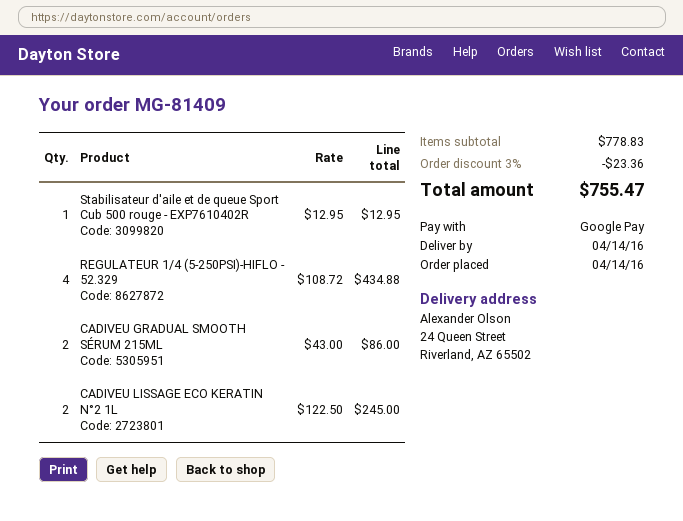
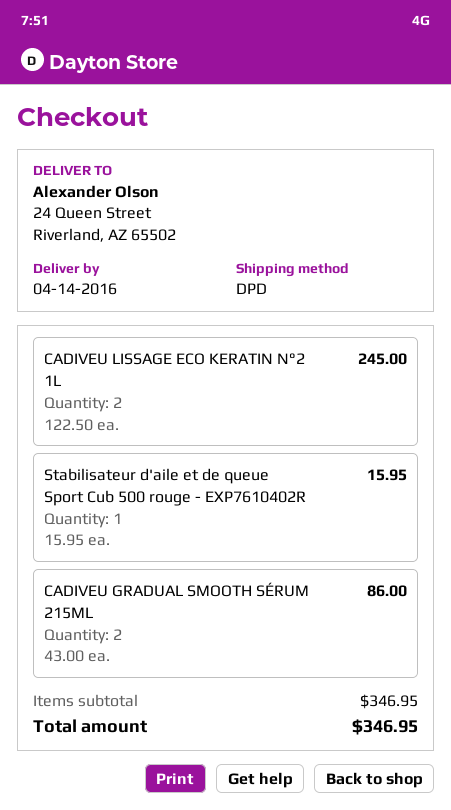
Stabilisateur d'aile et de queue Sport Cub 500 rouge - EXP7610402R: 1 x 12.95 = 12.95 -> 1 x 15.95 = 15.95
REGULATEUR 1/4 (5-250PSI)-HIFLO - 52.329: 4 x 108.72 = 434.88 -> none
subtotal: 778.83 -> 346.95
discount: 3% = 23.36 -> none
total: 755.47 -> 346.95

